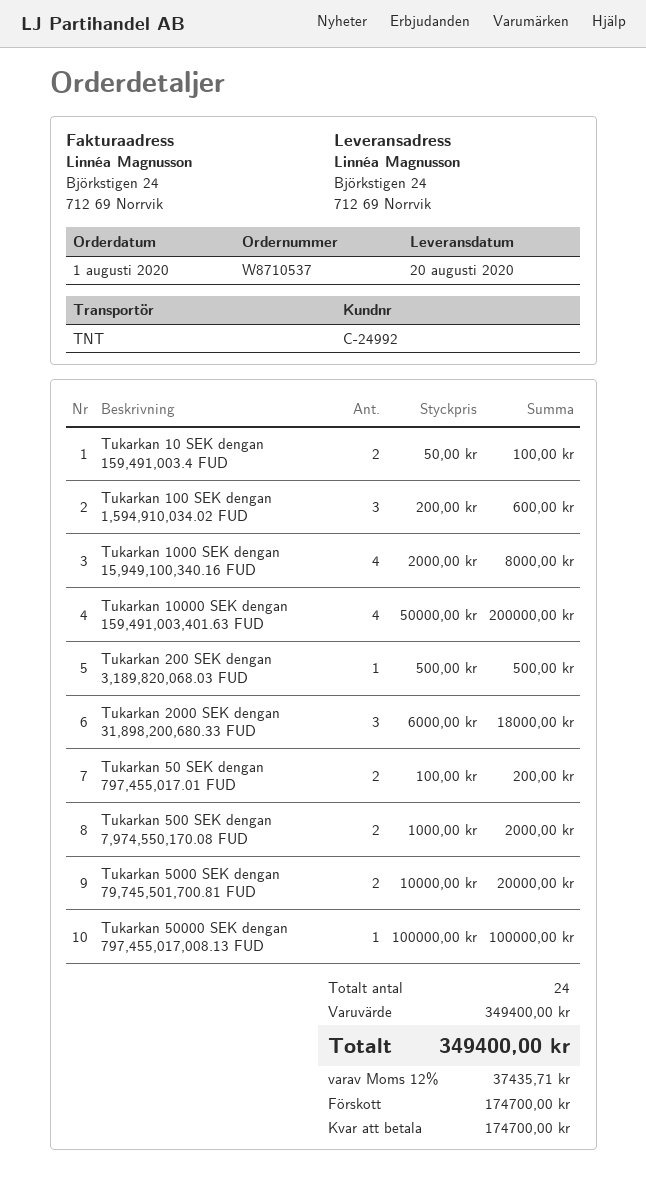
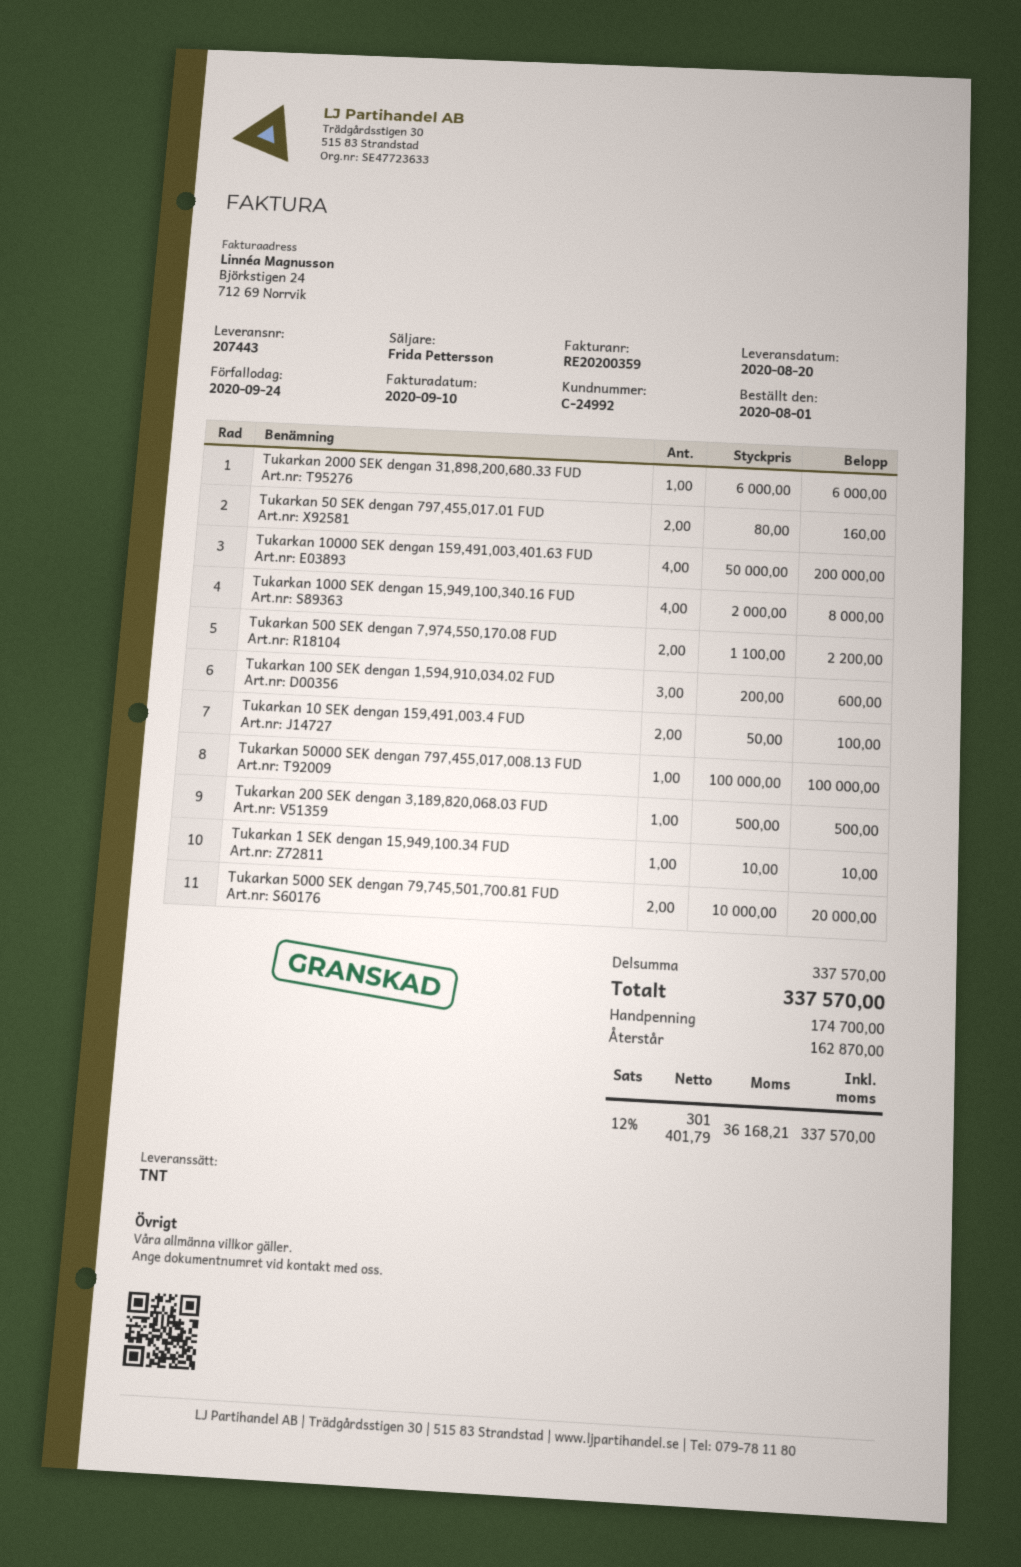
Tukarkan 2000 SEK dengan 31,898,200,680.33 FUD: 3 x 6000.00 = 18000.00 -> 1 x 6000.00 = 6000.00
Tukarkan 50 SEK dengan 797,455,017.01 FUD: 2 x 100.00 = 200.00 -> 2 x 80.00 = 160.00
Tukarkan 500 SEK dengan 7,974,550,170.08 FUD: 2 x 1000.00 = 2000.00 -> 2 x 1100.00 = 2200.00
Tukarkan 1 SEK dengan 15,949,100.34 FUD: none -> 1 x 10.00 = 10.00
subtotal: 349400.00 -> 337570.00
tax: 12% = 37435.71 -> 12% = 36168.21
total: 349400.00 -> 337570.00
balance: 174700.00 -> 162870.00

